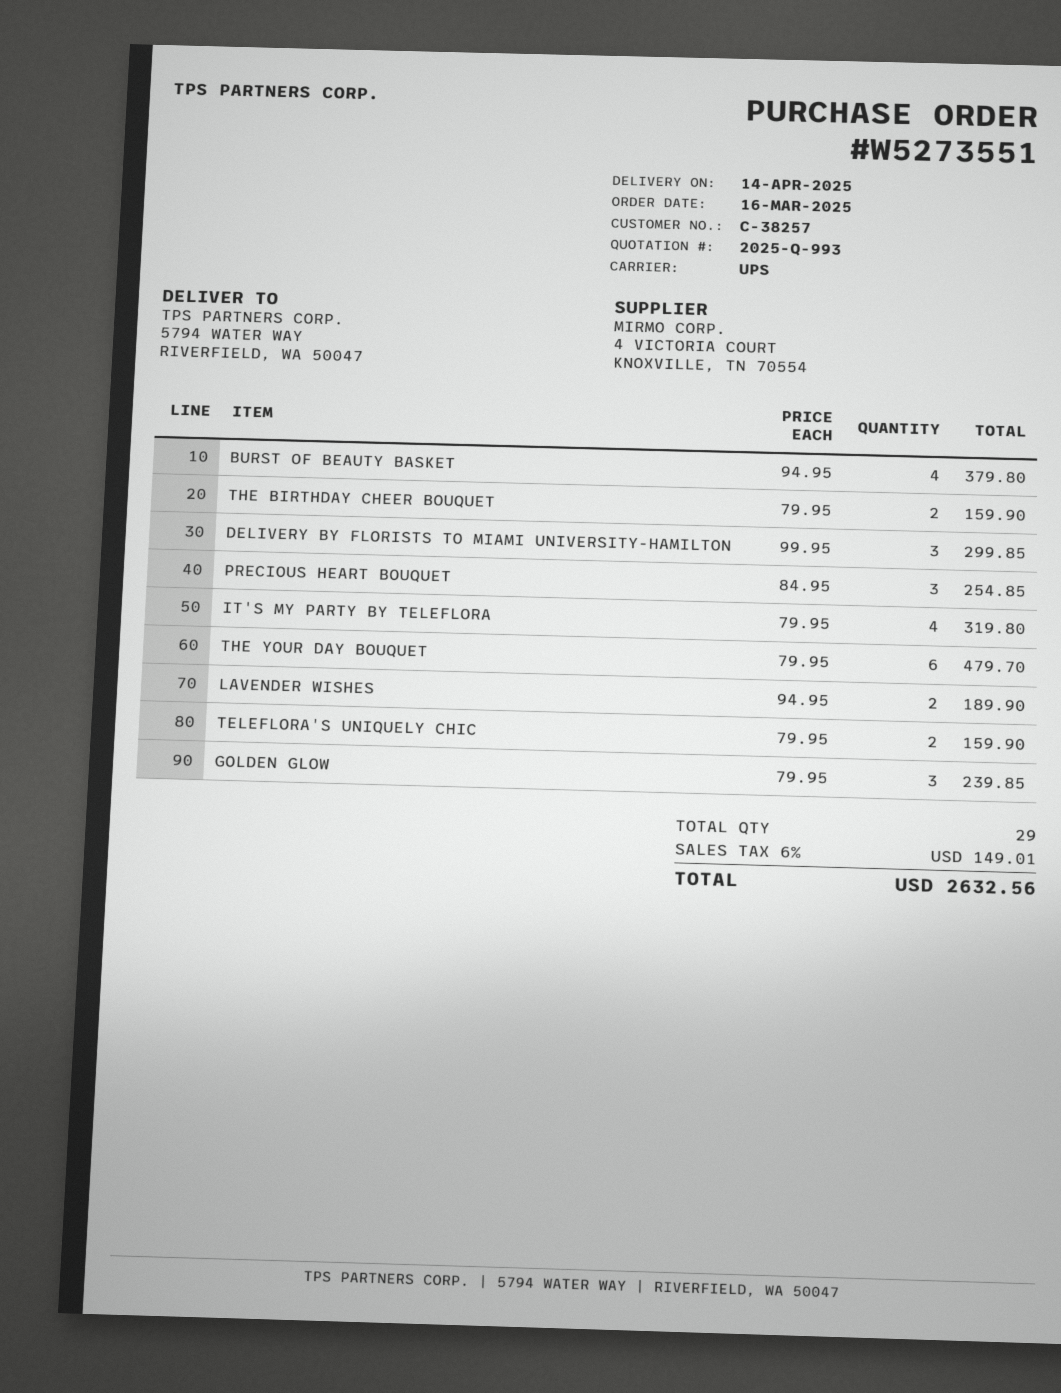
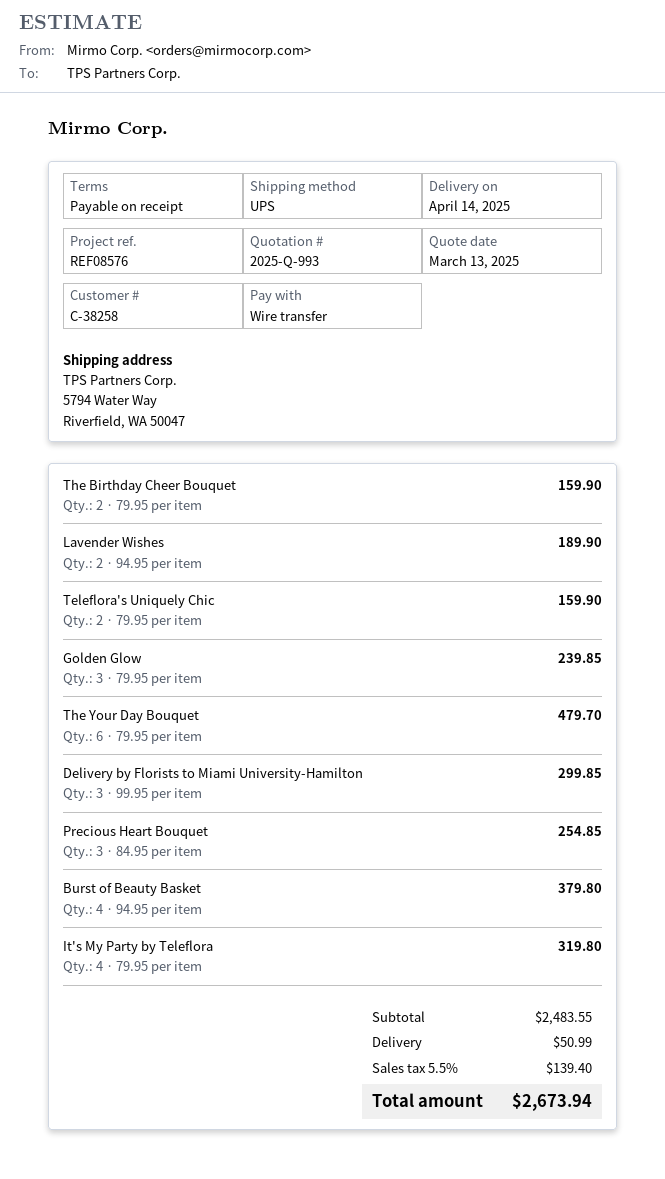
customer number: C-38257 -> C-38258
shipping: none -> 50.99
tax: 6% = 149.01 -> 5.5% = 139.40
total: 2632.56 -> 2673.94

